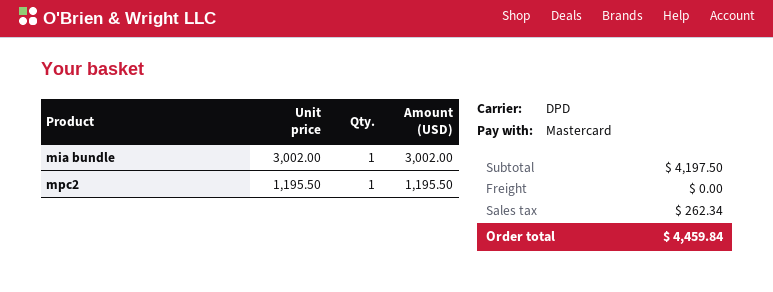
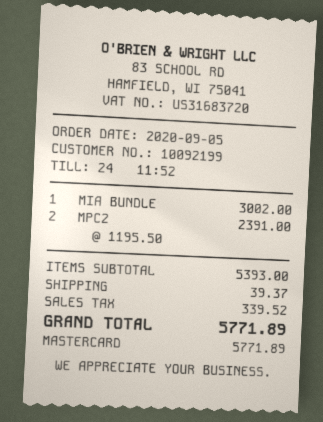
mpc2: 1 x 1195.50 = 1195.50 -> 2 x 1195.50 = 2391.00
subtotal: 4197.50 -> 5393.00
shipping: 0.00 -> 39.37
tax: 262.34 -> 339.52
total: 4459.84 -> 5771.89

